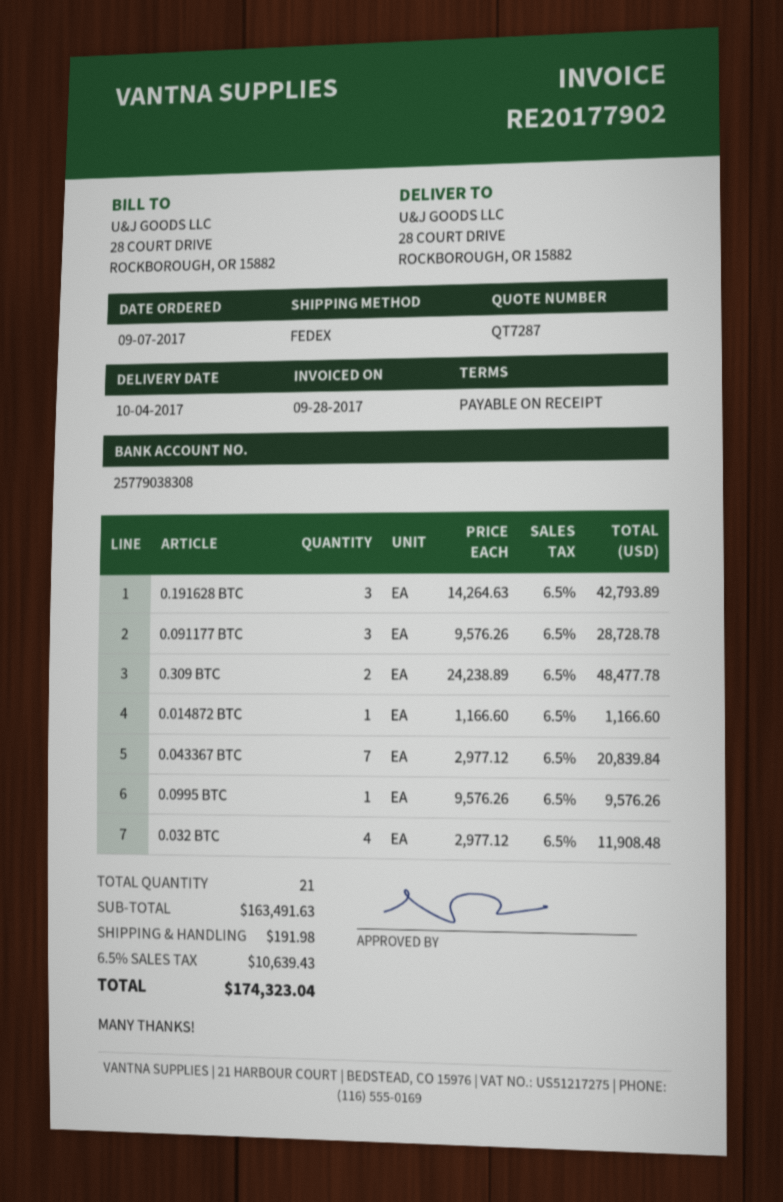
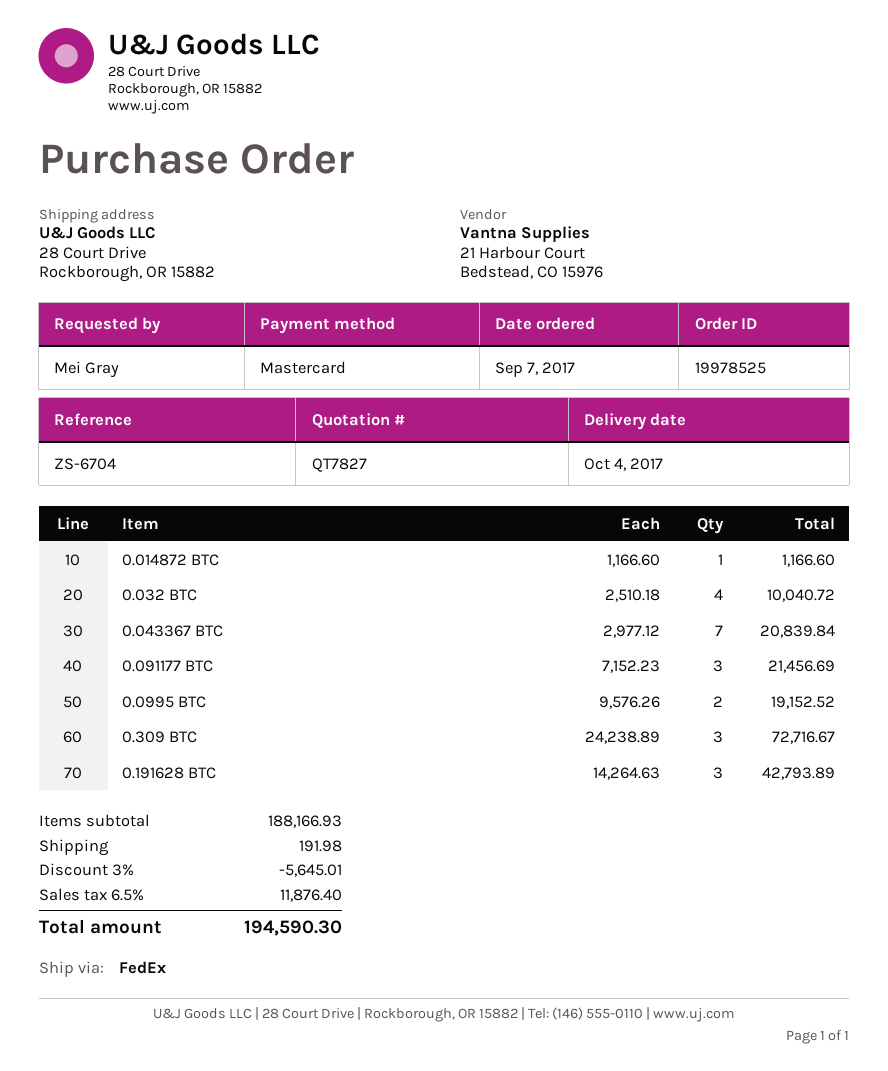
quote number: QT7287 -> QT7827
0.091177 BTC: 3 x 9576.26 = 28728.78 -> 3 x 7152.23 = 21456.69
0.309 BTC: 2 x 24238.89 = 48477.78 -> 3 x 24238.89 = 72716.67
0.0995 BTC: 1 x 9576.26 = 9576.26 -> 2 x 9576.26 = 19152.52
0.032 BTC: 4 x 2977.12 = 11908.48 -> 4 x 2510.18 = 10040.72
subtotal: 163491.63 -> 188166.93
discount: none -> 3% = 5645.01
tax: 6.5% = 10639.43 -> 6.5% = 11876.40
total: 174323.04 -> 194590.30

